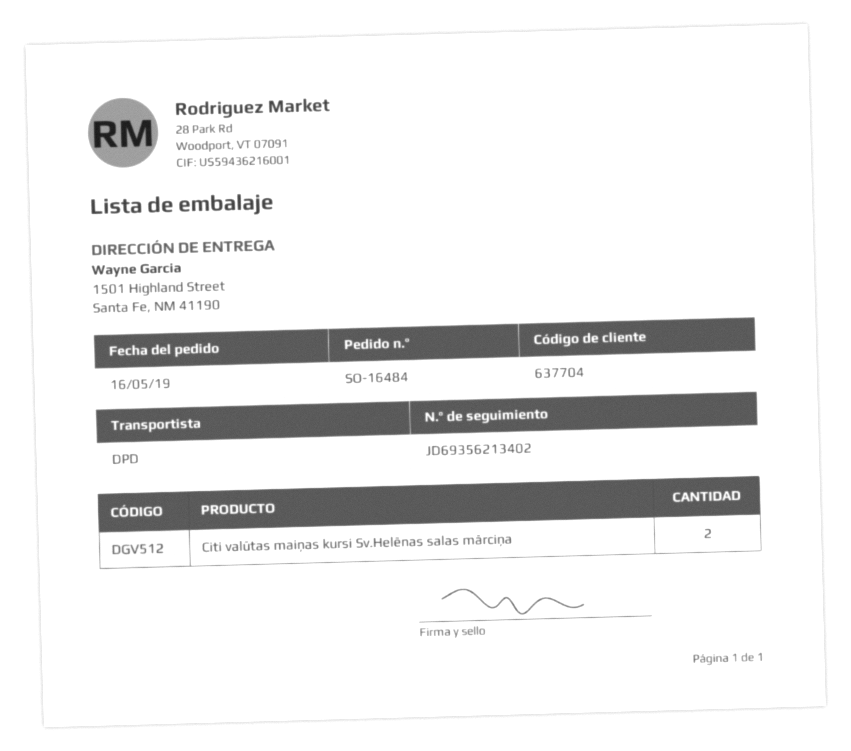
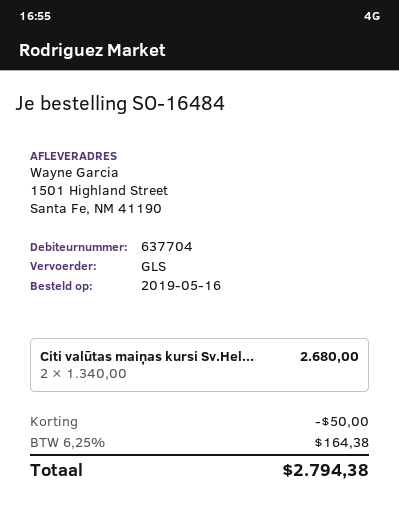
shipping method: DPD -> GLS

